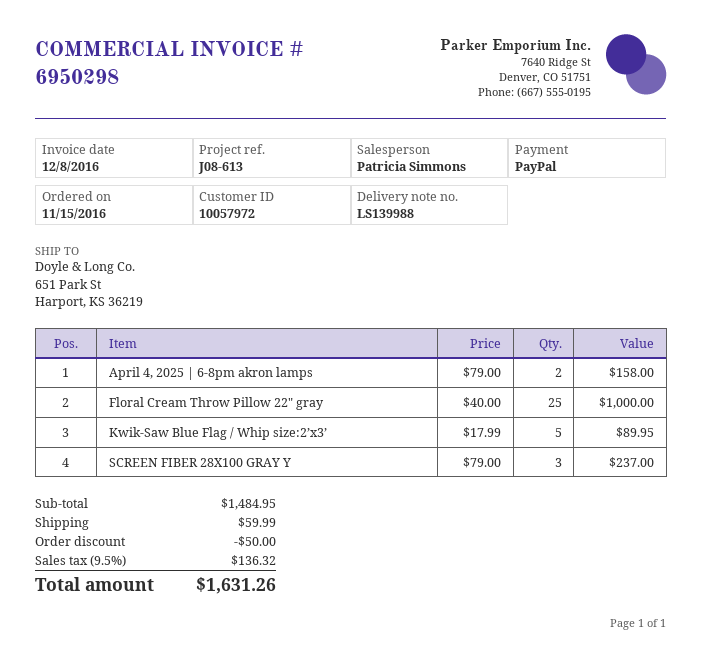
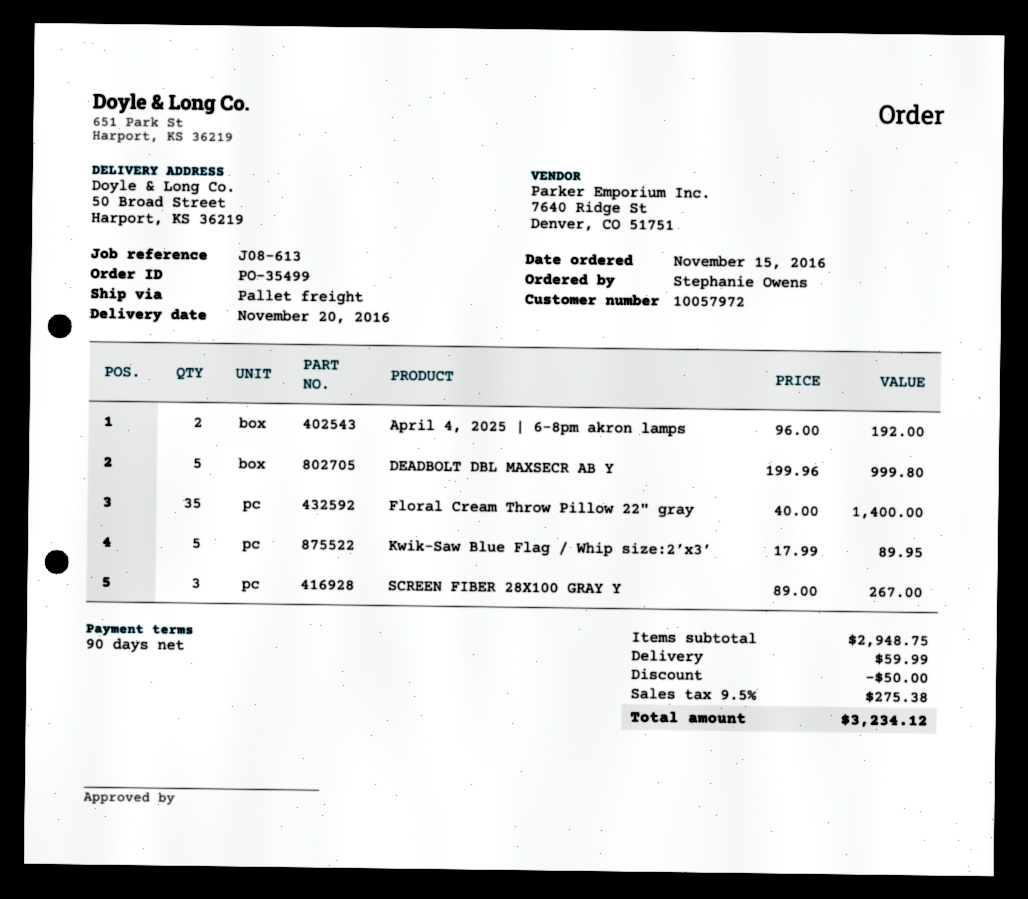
ship to: 651 Park St, Harport, KS 36219 -> 50 Broad Street, Harport, KS 36219
April 4, 2025 | 6-8pm akron lamps: 2 x 79.00 = 158.00 -> 2 x 96.00 = 192.00
Floral Cream Throw Pillow 22" gray: 25 x 40.00 = 1000.00 -> 35 x 40.00 = 1400.00
SCREEN FIBER 28X100 GRAY Y: 3 x 79.00 = 237.00 -> 3 x 89.00 = 267.00
DEADBOLT DBL MAXSECR AB Y: none -> 5 x 199.96 = 999.80
subtotal: 1484.95 -> 2948.75
tax: 9.5% = 136.32 -> 9.5% = 275.38
total: 1631.26 -> 3234.12

